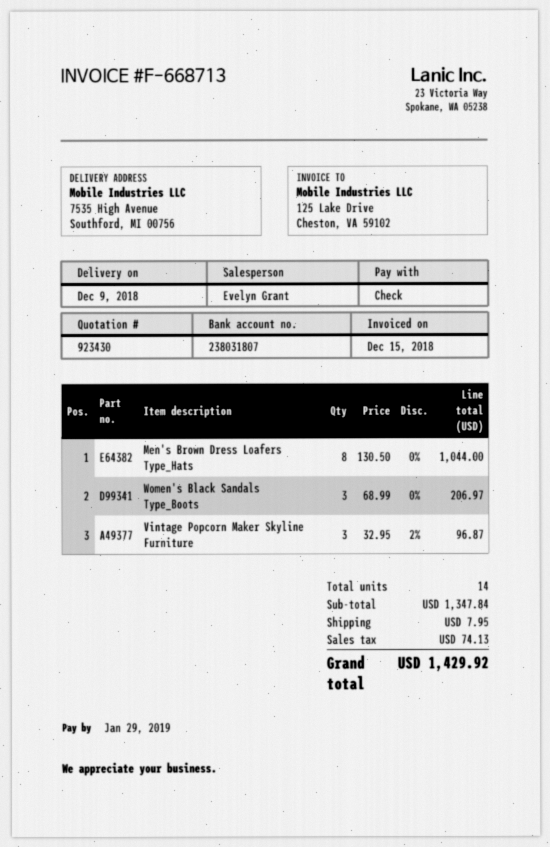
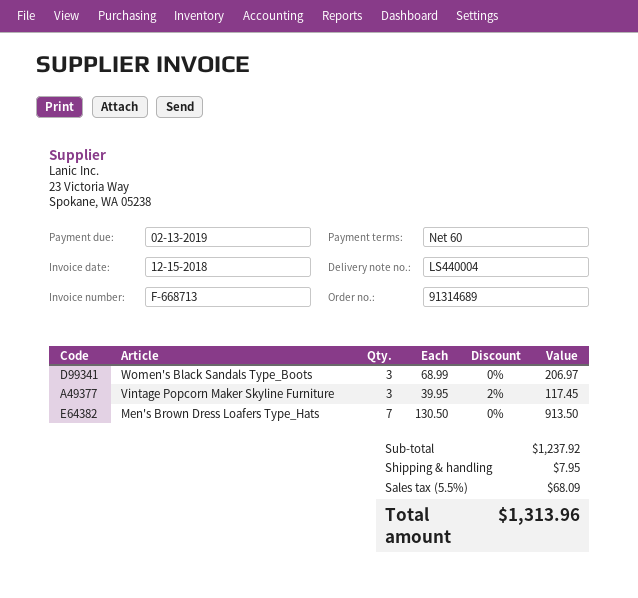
due date: 2019-01-29 -> 2019-02-13
Men's Brown Dress Loafers Type_Hats: 8 x 130.50 = 1044.00 -> 7 x 130.50 = 913.50
Vintage Popcorn Maker Skyline Furniture: 3 x 32.95 - 2% = 96.87 -> 3 x 39.95 - 2% = 117.45
subtotal: 1347.84 -> 1237.92
tax: 74.13 -> 68.09
total: 1429.92 -> 1313.96

